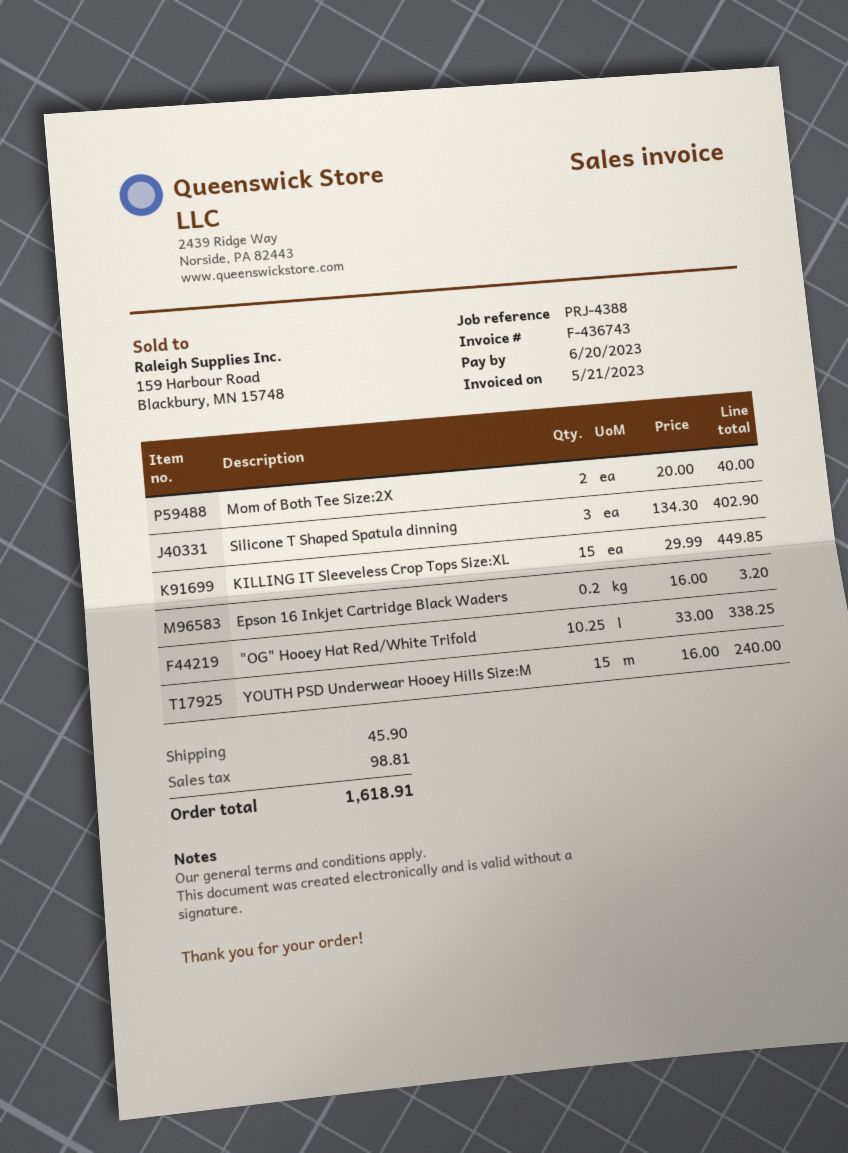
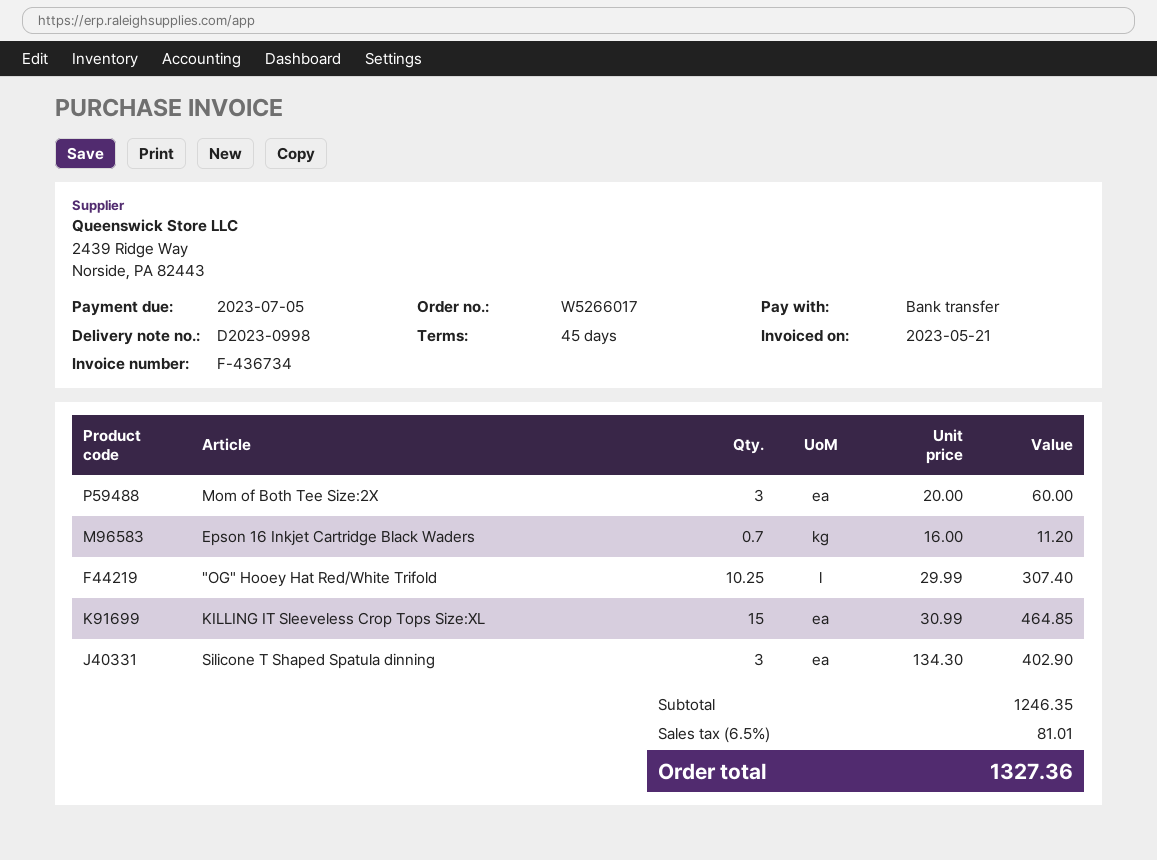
invoice number: F-436743 -> F-436734
due date: 2023-06-20 -> 2023-07-05
Mom of Both Tee Size:2X: 2 x 20.00 = 40.00 -> 3 x 20.00 = 60.00
KILLING IT Sleeveless Crop Tops Size:XL: 15 x 29.99 = 449.85 -> 15 x 30.99 = 464.85
Epson 16 Inkjet Cartridge Black Waders: 0.2 x 16.00 = 3.20 -> 0.7 x 16.00 = 11.20
"OG" Hooey Hat Red/White Trifold: 10.25 x 33.00 = 338.25 -> 10.25 x 29.99 = 307.40
YOUTH PSD Underwear Hooey Hills Size:M: 15 x 16.00 = 240.00 -> none
shipping: 45.90 -> none
tax: 98.81 -> 81.01
total: 1618.91 -> 1327.36

